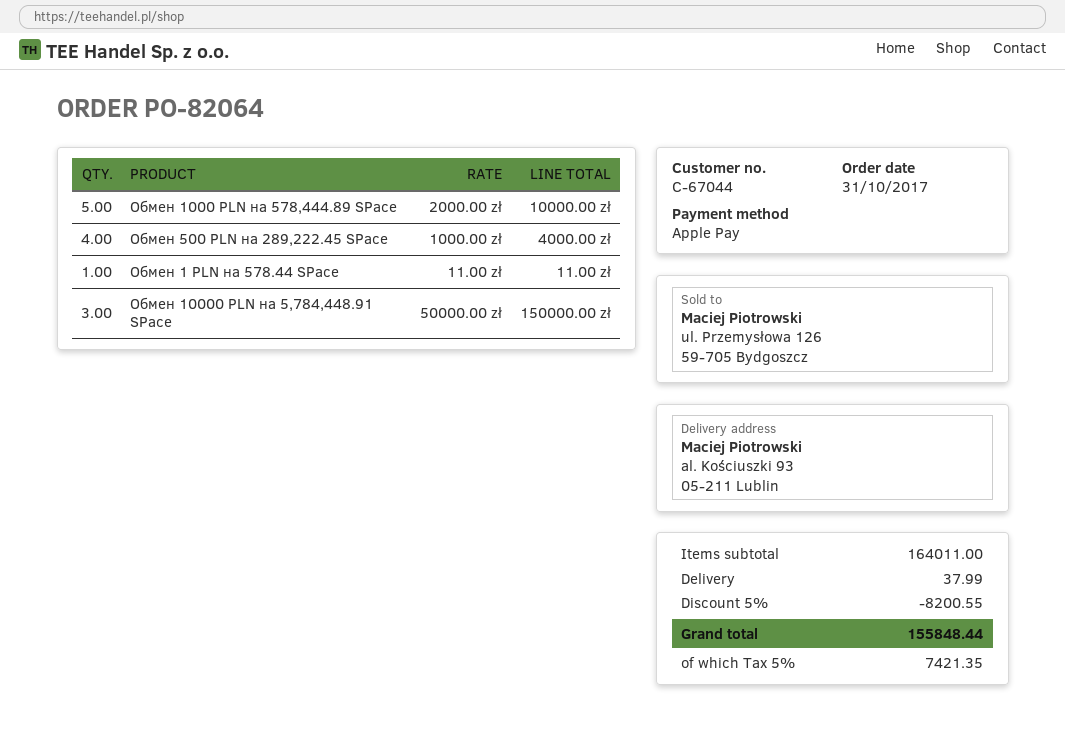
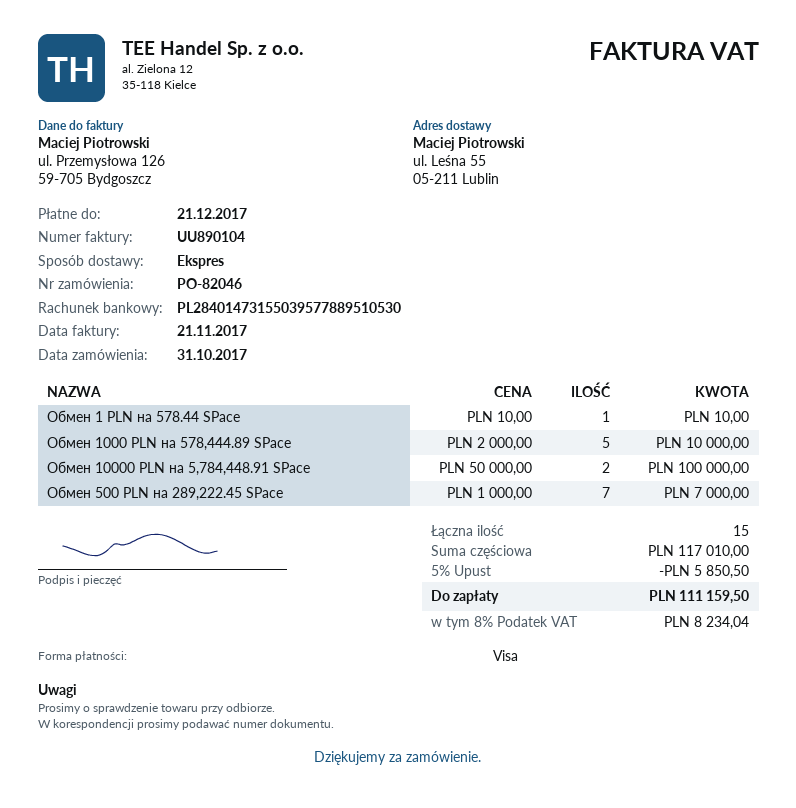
order number: PO-82064 -> PO-82046
payment method: Apple Pay -> Visa
ship to: al. Kościuszki 93, 05-211 Lublin -> ul. Leśna 55, 05-211 Lublin
Обмен 500 PLN на 289,222.45 SPace: 4 x 1000.00 = 4000.00 -> 7 x 1000.00 = 7000.00
Обмен 1 PLN на 578.44 SPace: 1 x 11.00 = 11.00 -> 1 x 10.00 = 10.00
Обмен 10000 PLN на 5,784,448.91 SPace: 3 x 50000.00 = 150000.00 -> 2 x 50000.00 = 100000.00
subtotal: 164011.00 -> 117010.00
discount: 5% = 8200.55 -> 5% = 5850.50
shipping: 37.99 -> none
tax: 5% = 7421.35 -> 8% = 8234.04
total: 155848.44 -> 111159.50

